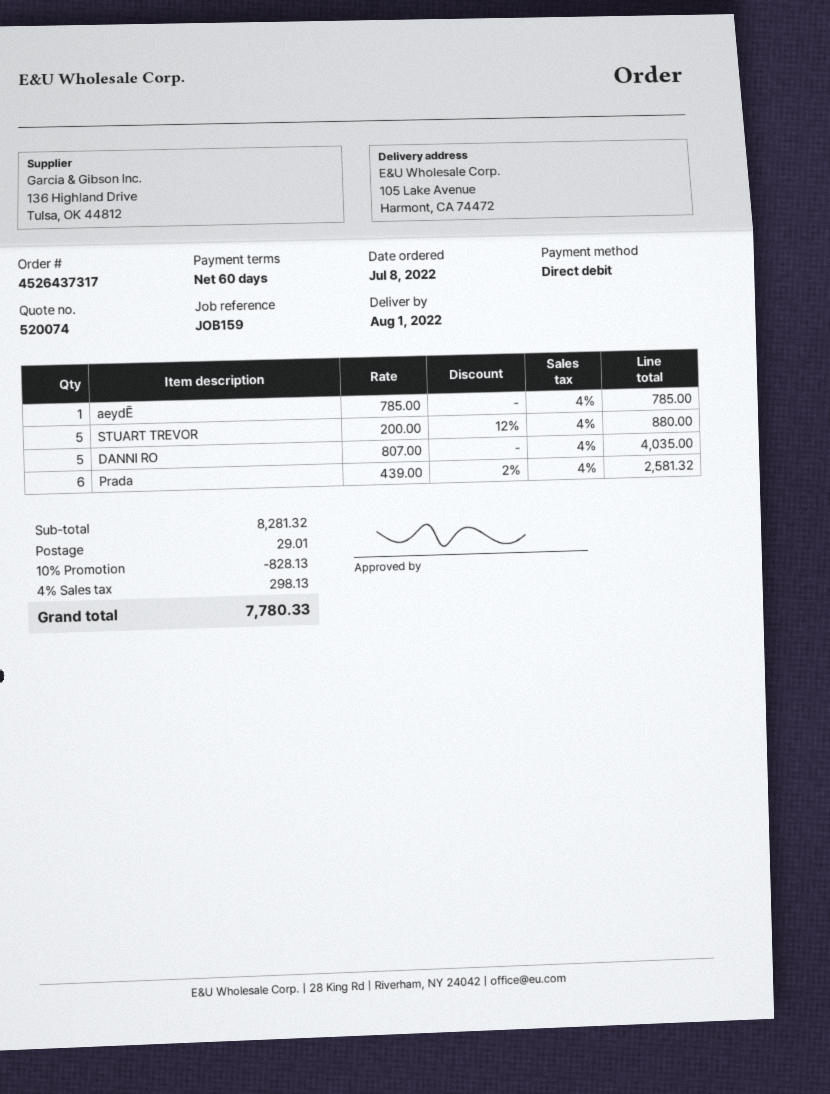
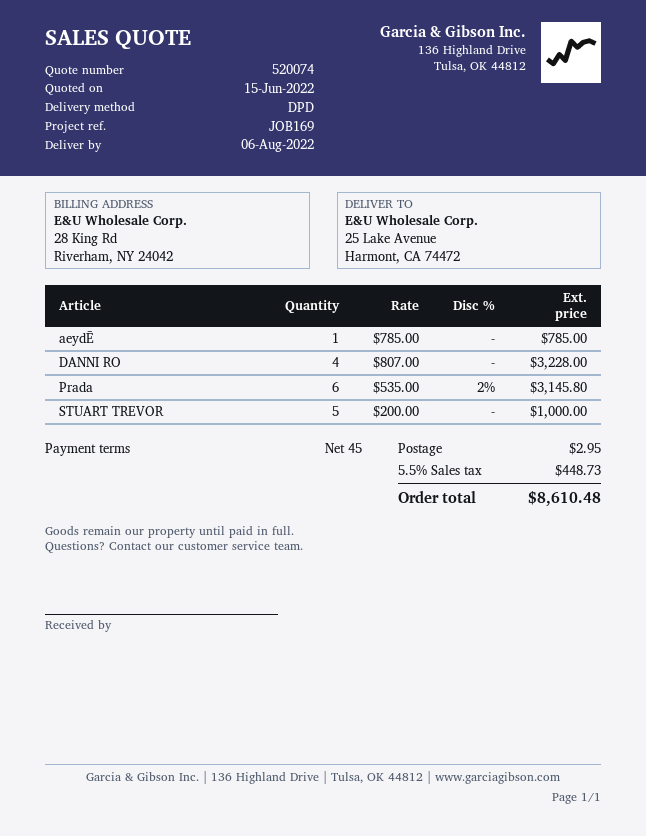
delivery date: 2022-08-01 -> 2022-08-06
payment terms: 60 days -> 45 days
reference: JOB159 -> JOB169
ship to: 105 Lake Avenue, Harmont, CA 74472 -> 25 Lake Avenue, Harmont, CA 74472
STUART TREVOR: 5 x 200.00 - 12% = 880.00 -> 5 x 200.00 = 1000.00
DANNI RO: 5 x 807.00 = 4035.00 -> 4 x 807.00 = 3228.00
Prada: 6 x 439.00 - 2% = 2581.32 -> 6 x 535.00 - 2% = 3145.80
discount: 10% = 828.13 -> none
shipping: 29.01 -> 2.95
tax: 4% = 298.13 -> 5.5% = 448.73
total: 7780.33 -> 8610.48

